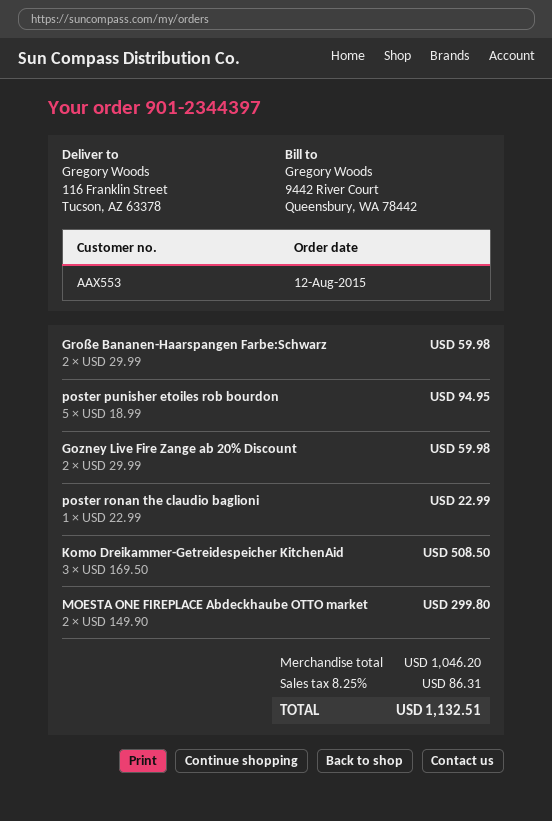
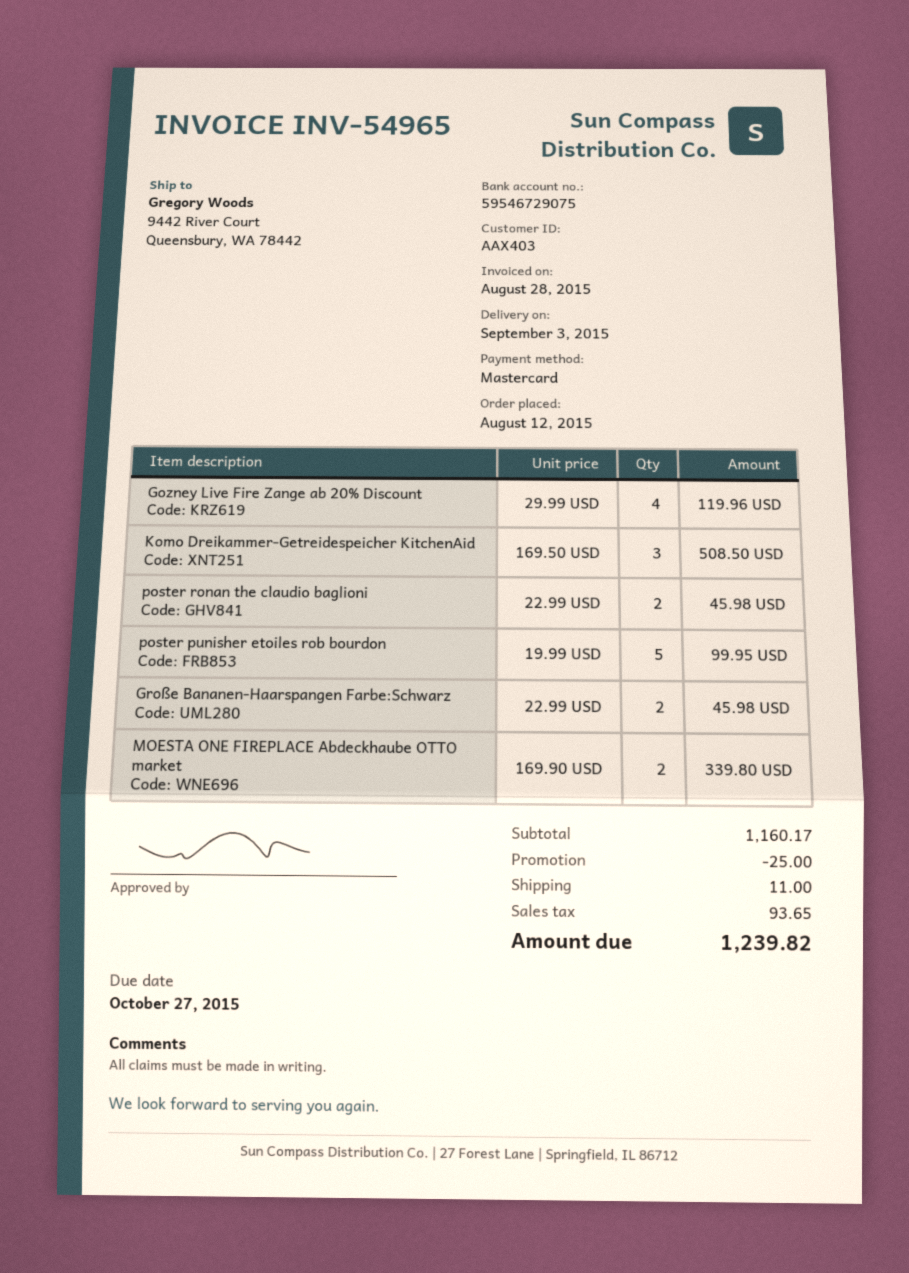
customer number: AAX553 -> AAX403
ship to: 116 Franklin Street, Tucson, AZ 63378 -> 9442 River Court, Queensbury, WA 78442
Große Bananen-Haarspangen Farbe:Schwarz: 2 x 29.99 = 59.98 -> 2 x 22.99 = 45.98
poster punisher etoiles rob bourdon: 5 x 18.99 = 94.95 -> 5 x 19.99 = 99.95
Gozney Live Fire Zange ab 20% Discount: 2 x 29.99 = 59.98 -> 4 x 29.99 = 119.96
poster ronan the claudio baglioni: 1 x 22.99 = 22.99 -> 2 x 22.99 = 45.98
MOESTA ONE FIREPLACE Abdeckhaube OTTO market: 2 x 149.90 = 299.80 -> 2 x 169.90 = 339.80
subtotal: 1046.20 -> 1160.17
discount: none -> 25.00
shipping: none -> 11.00
tax: 86.31 -> 93.65
total: 1132.51 -> 1239.82

